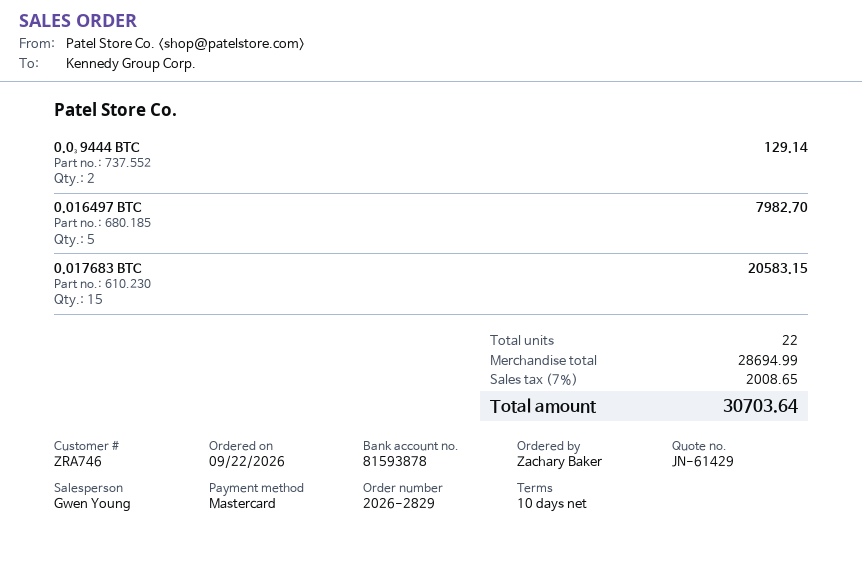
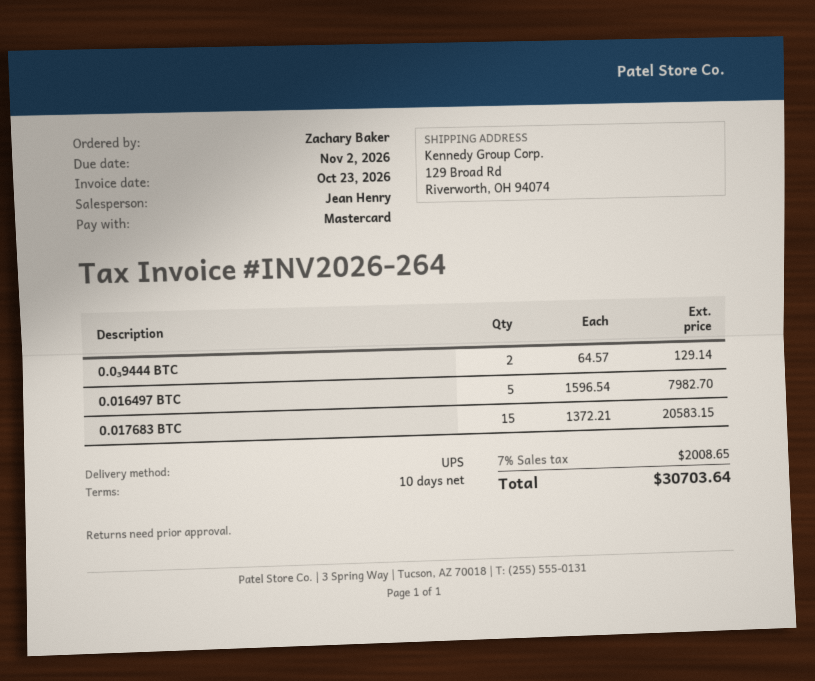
sales rep: Gwen Young -> Jean Henry

